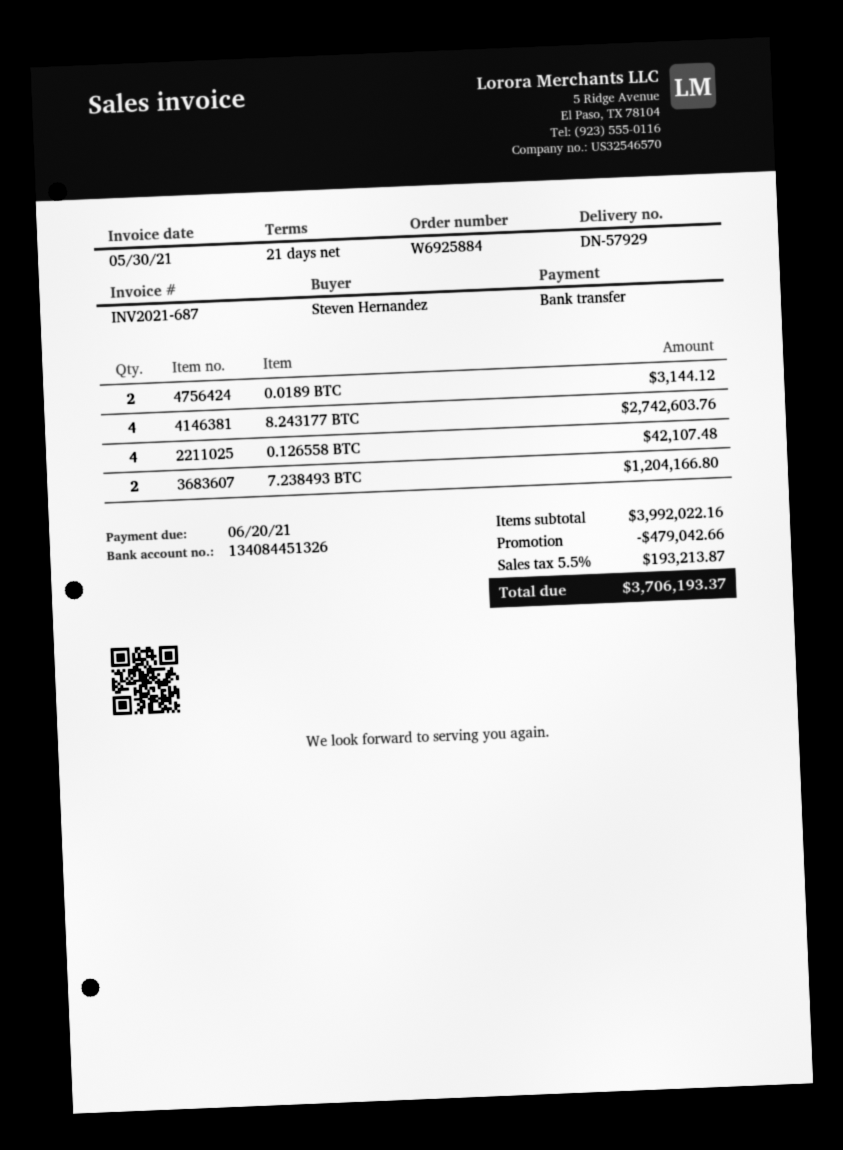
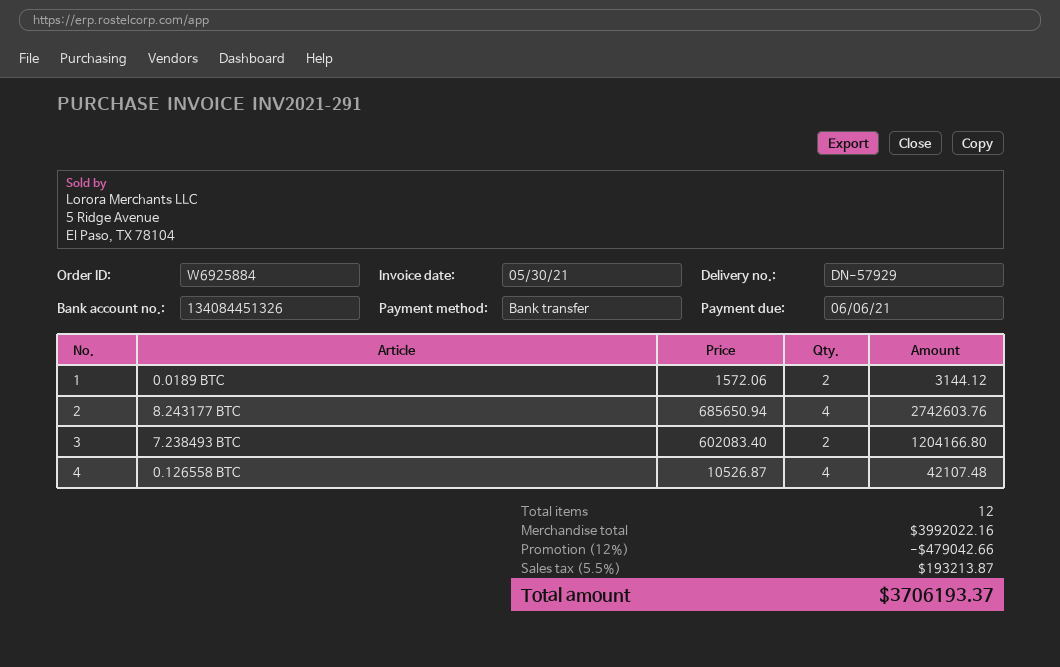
invoice number: INV2021-687 -> INV2021-291
due date: 2021-06-20 -> 2021-06-06

